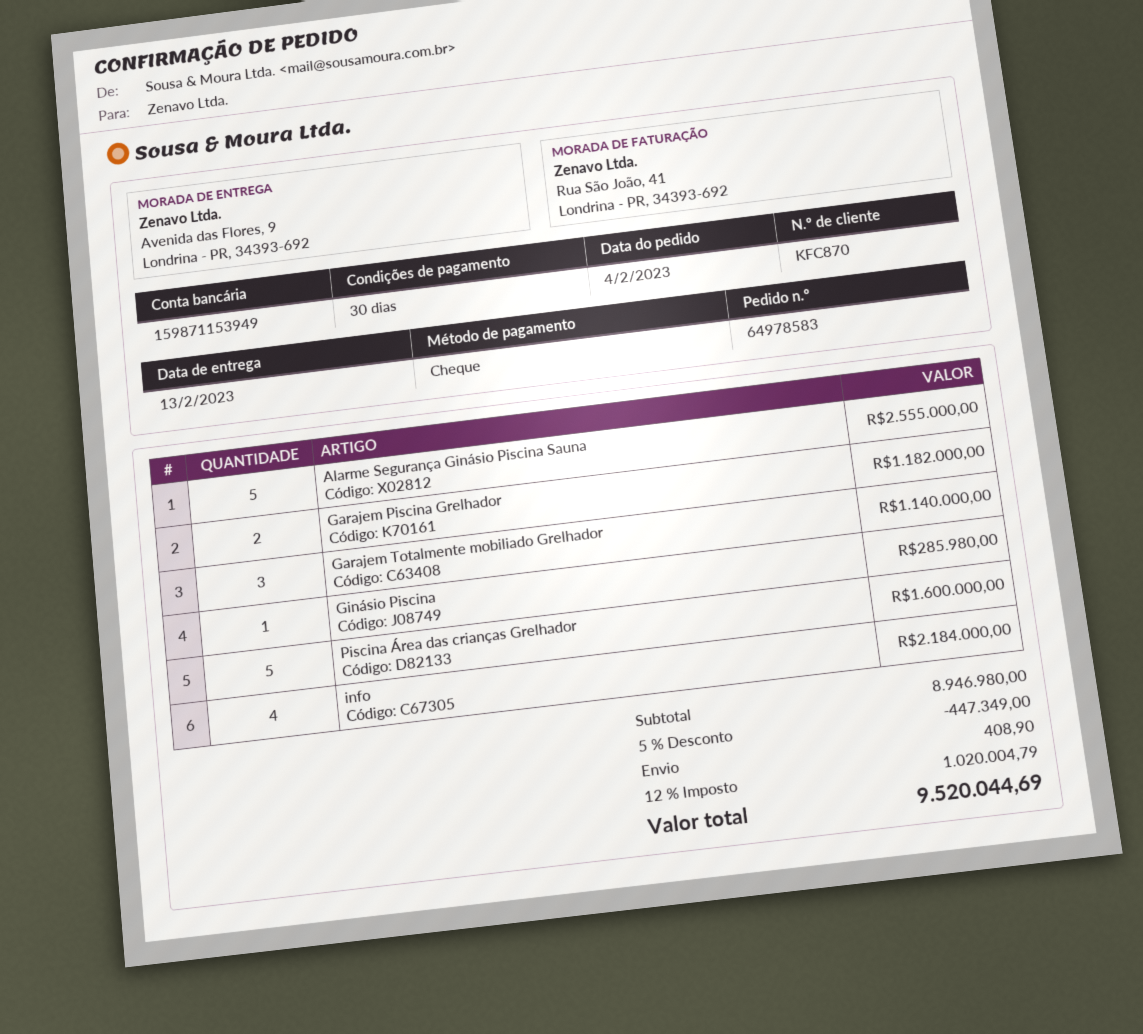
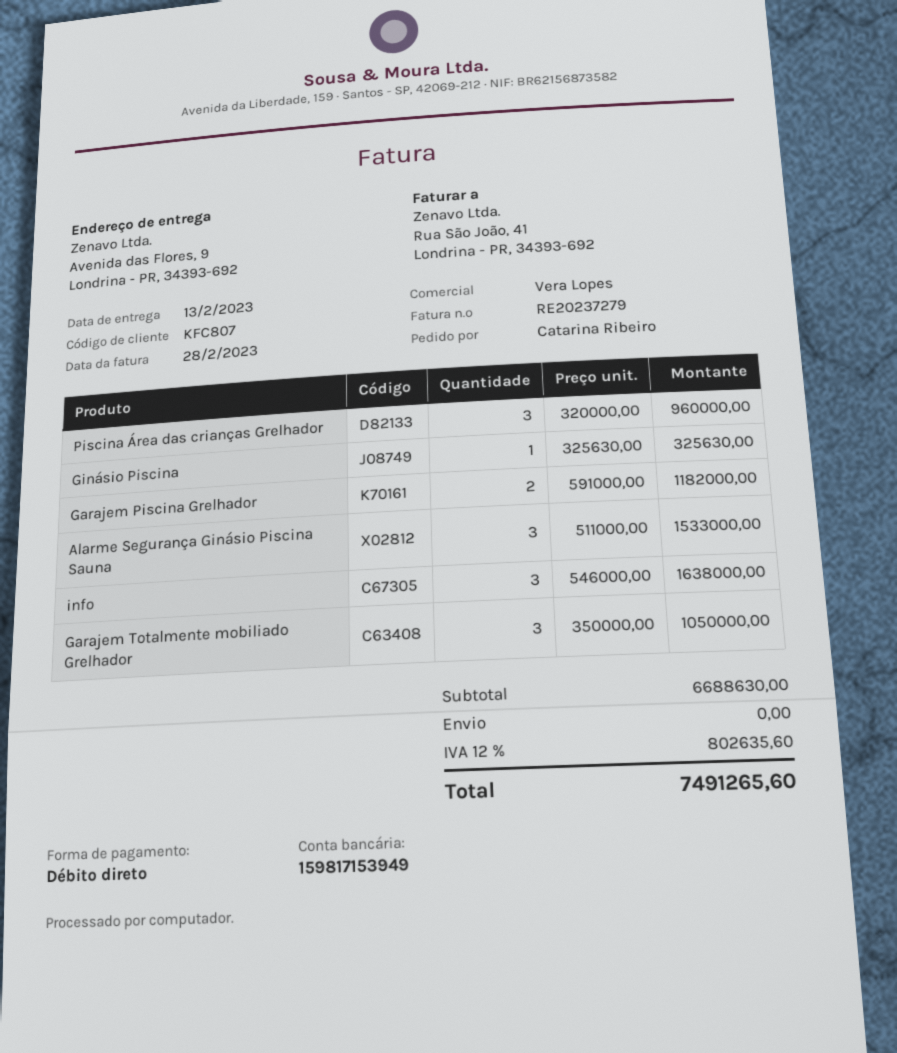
customer number: KFC870 -> KFC807
payment method: cheque -> direct debit
bank account: 159871153949 -> 159817153949
Alarme Segurança Ginásio Piscina Sauna: 5 for 2555000.00 -> 3 for 1533000.00
Garajem Totalmente mobiliado Grelhador: 3 for 1140000.00 -> 3 for 1050000.00
Ginásio Piscina: 1 for 285980.00 -> 1 for 325630.00
Piscina Área das crianças Grelhador: 5 for 1600000.00 -> 3 for 960000.00
info: 4 for 2184000.00 -> 3 for 1638000.00
subtotal: 8946980.00 -> 6688630.00
discount: 5% = 447349.00 -> none
shipping: 408.90 -> 0.00
tax: 12% = 1020004.79 -> 12% = 802635.60
total: 9520044.69 -> 7491265.60

